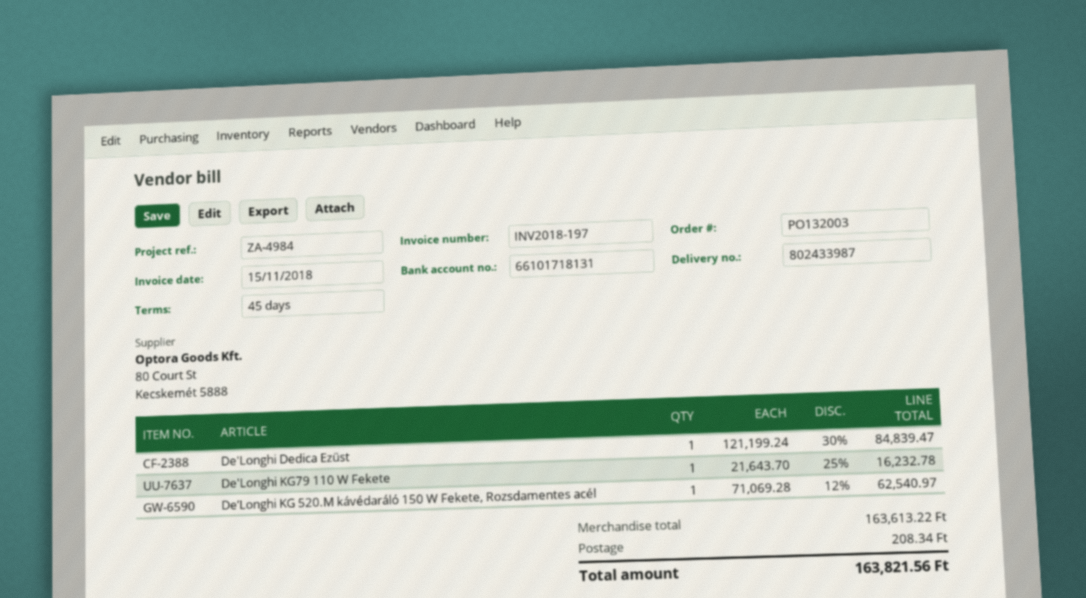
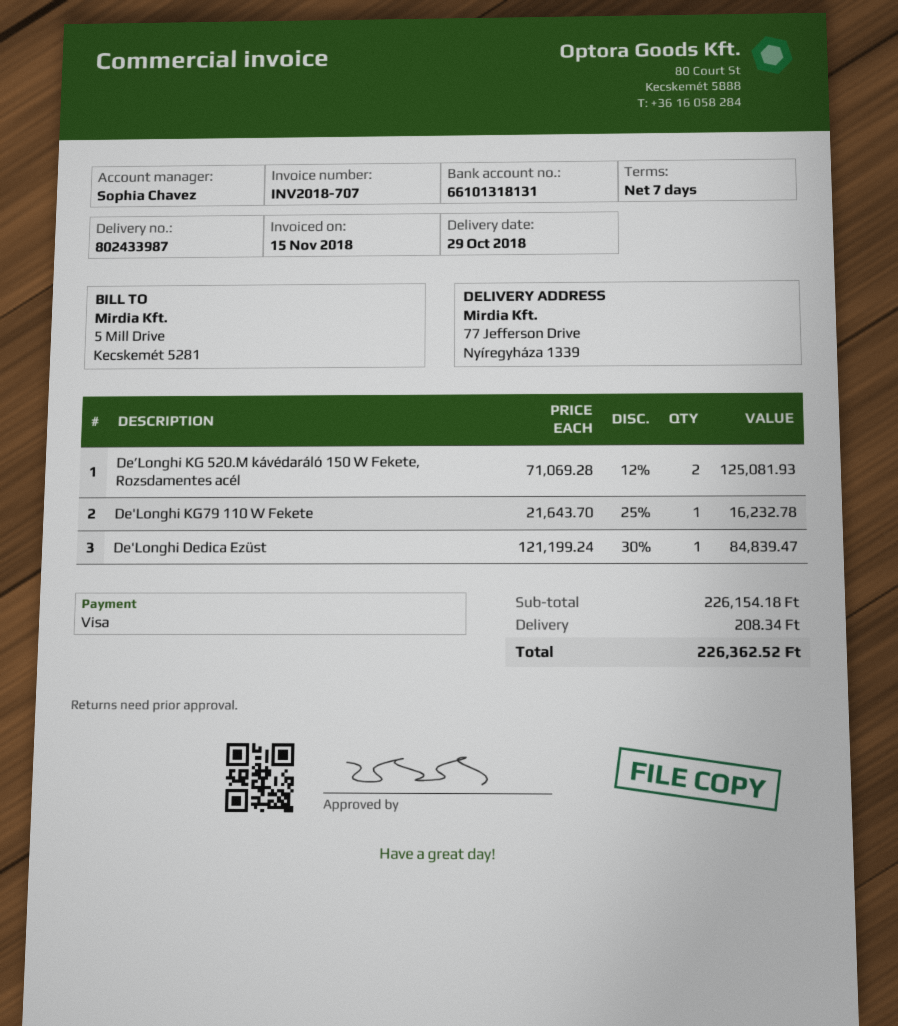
invoice number: INV2018-197 -> INV2018-707
payment terms: 45 days -> 7 days
bank account: 66101718131 -> 66101318131
De’Longhi KG 520.M kávédaráló 150 W Fekete, Rozsdamentes acél: 1 x 71069.28 - 12% = 62540.97 -> 2 x 71069.28 - 12% = 125081.93
subtotal: 163613.22 -> 226154.18
total: 163821.56 -> 226362.52

